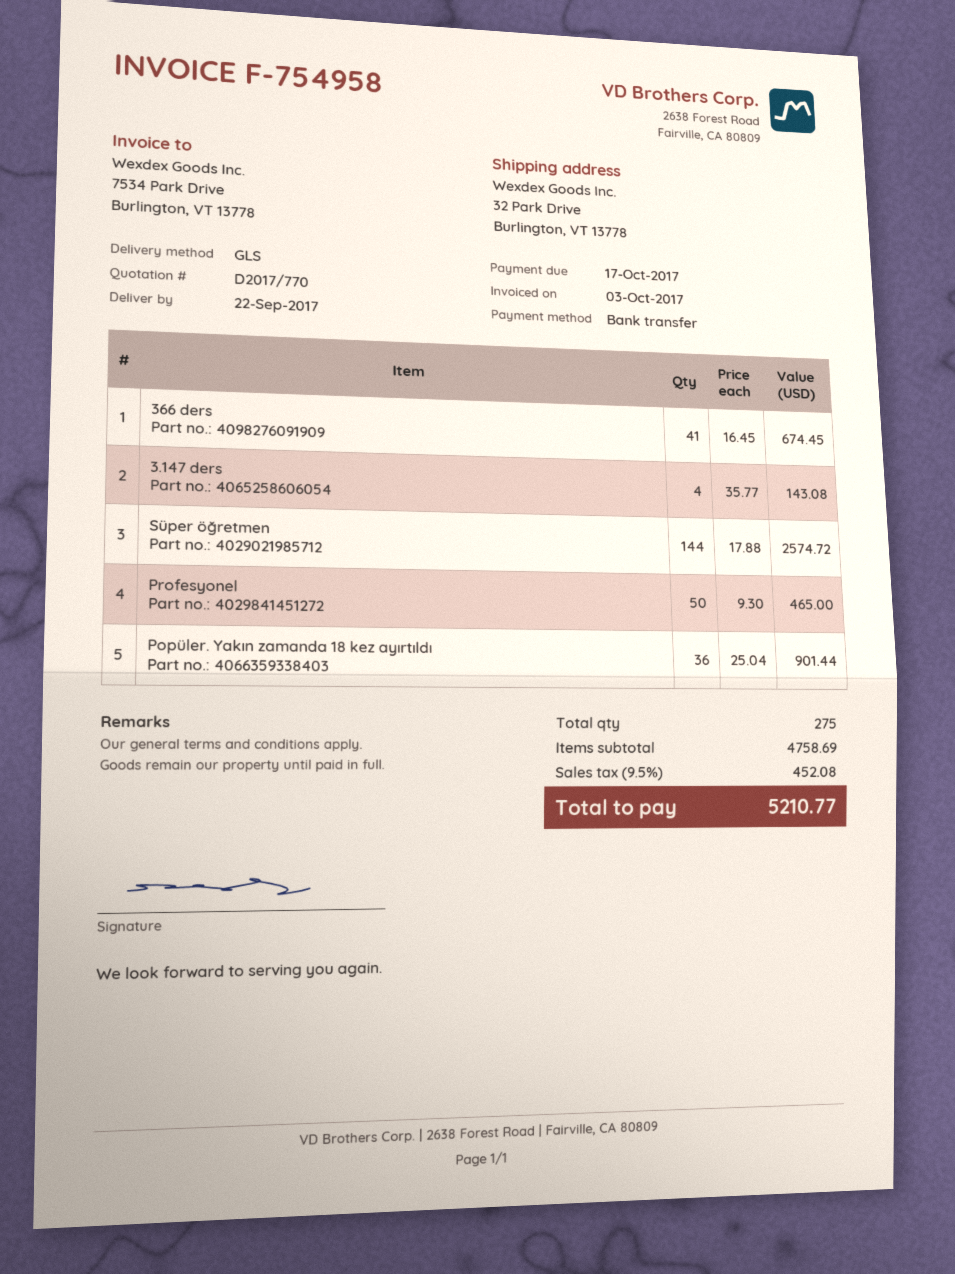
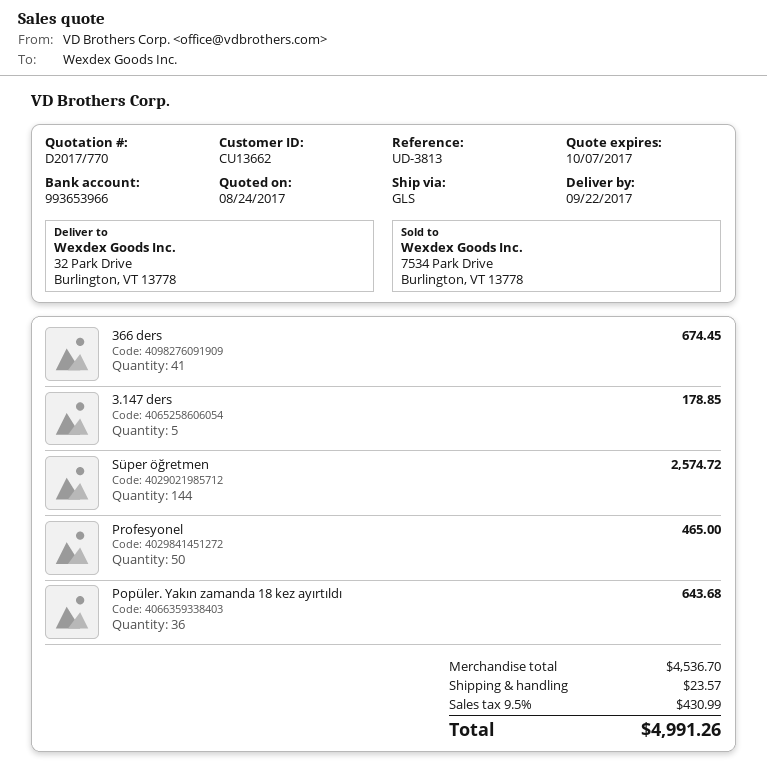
3.147 ders: 4 for 143.08 -> 5 for 178.85
Popüler. Yakın zamanda 18 kez ayırtıldı: 36 for 901.44 -> 36 for 643.68
subtotal: 4758.69 -> 4536.70
shipping: none -> 23.57
tax: 9.5% = 452.08 -> 9.5% = 430.99
total: 5210.77 -> 4991.26

